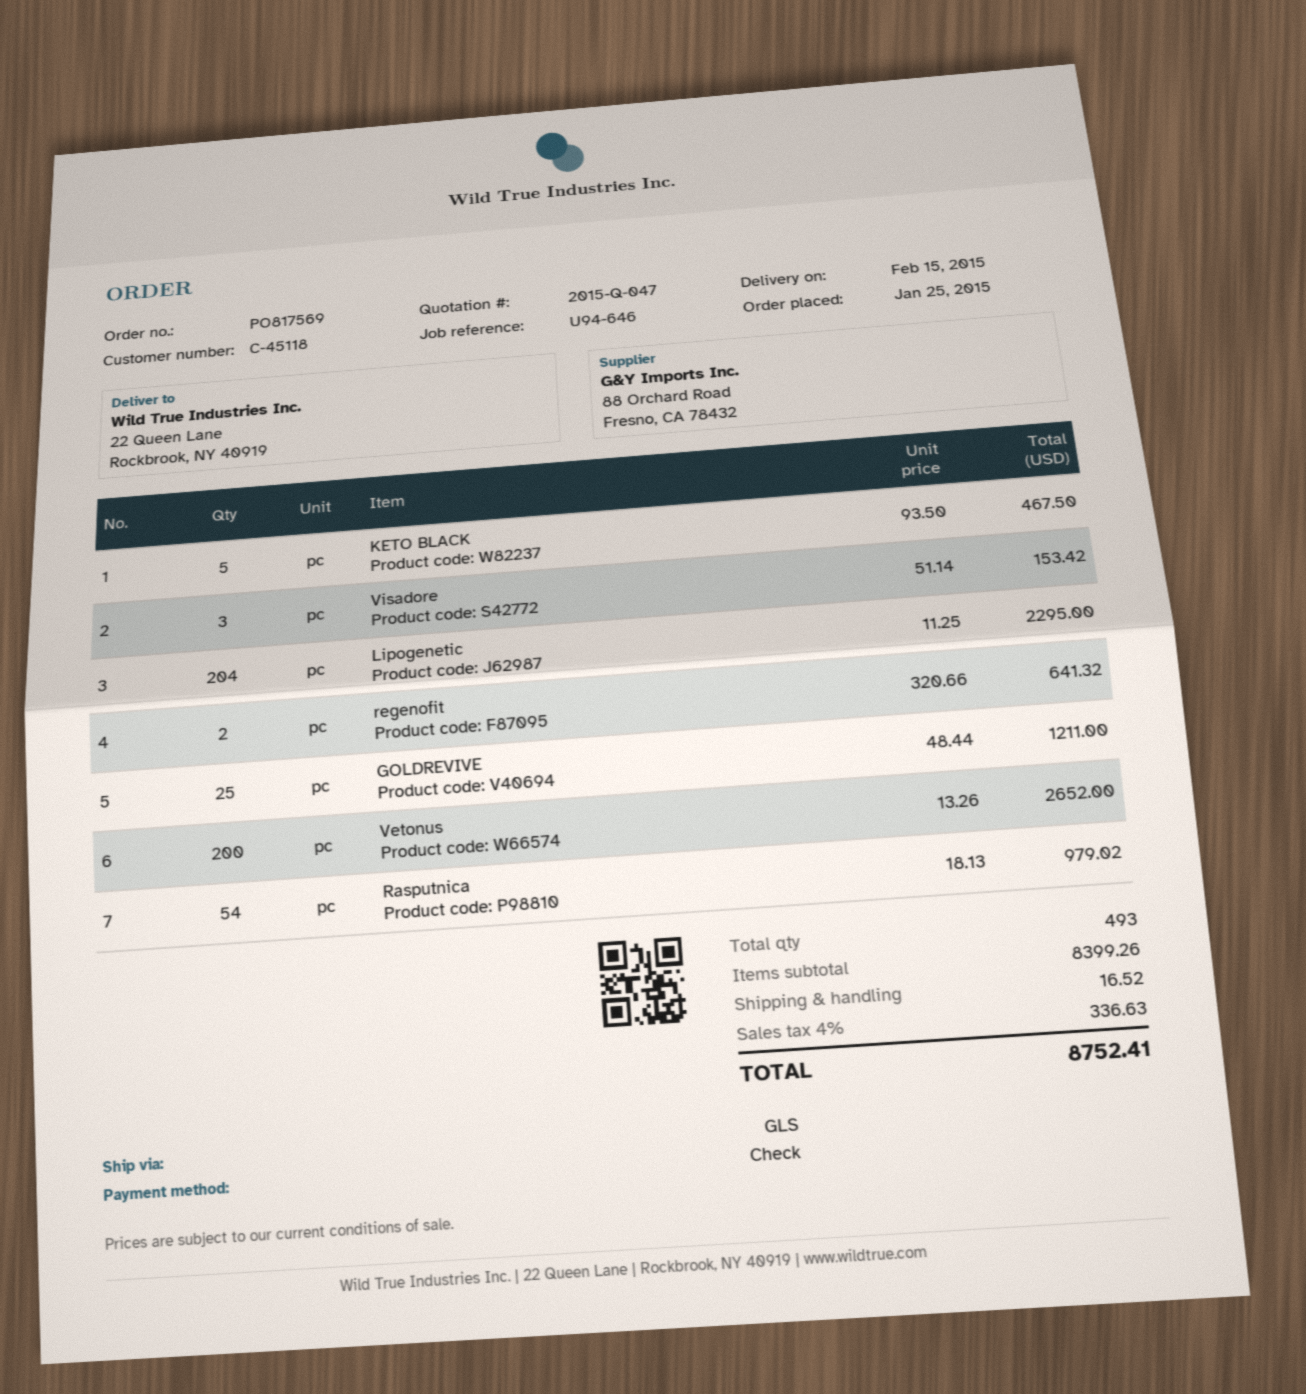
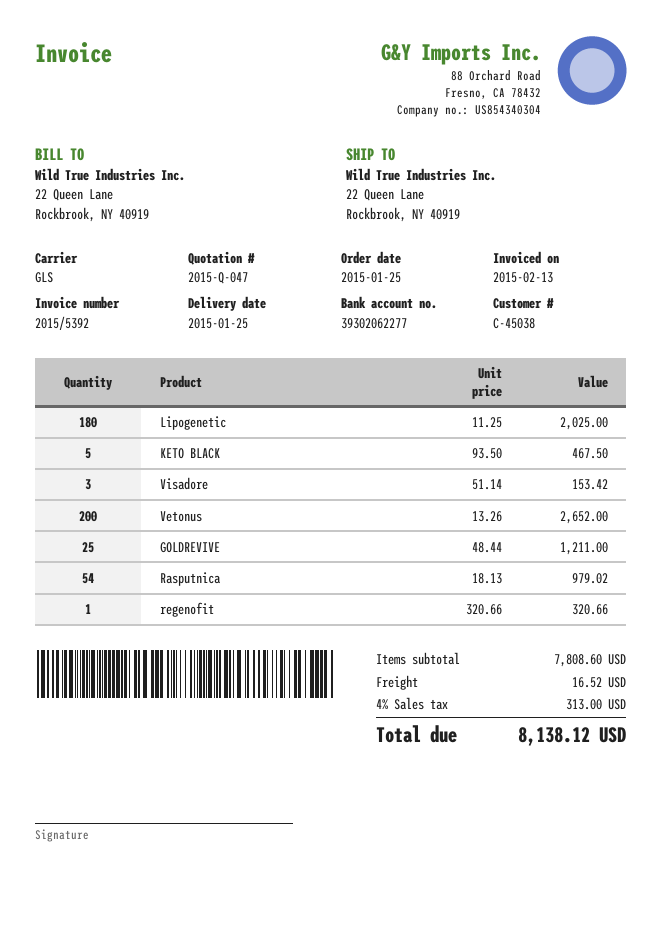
delivery date: 2015-02-15 -> 2015-01-25
customer number: C-45118 -> C-45038
Lipogenetic: 204 x 11.25 = 2295.00 -> 180 x 11.25 = 2025.00
regenofit: 2 x 320.66 = 641.32 -> 1 x 320.66 = 320.66
subtotal: 8399.26 -> 7808.60
tax: 4% = 336.63 -> 4% = 313.00
total: 8752.41 -> 8138.12

